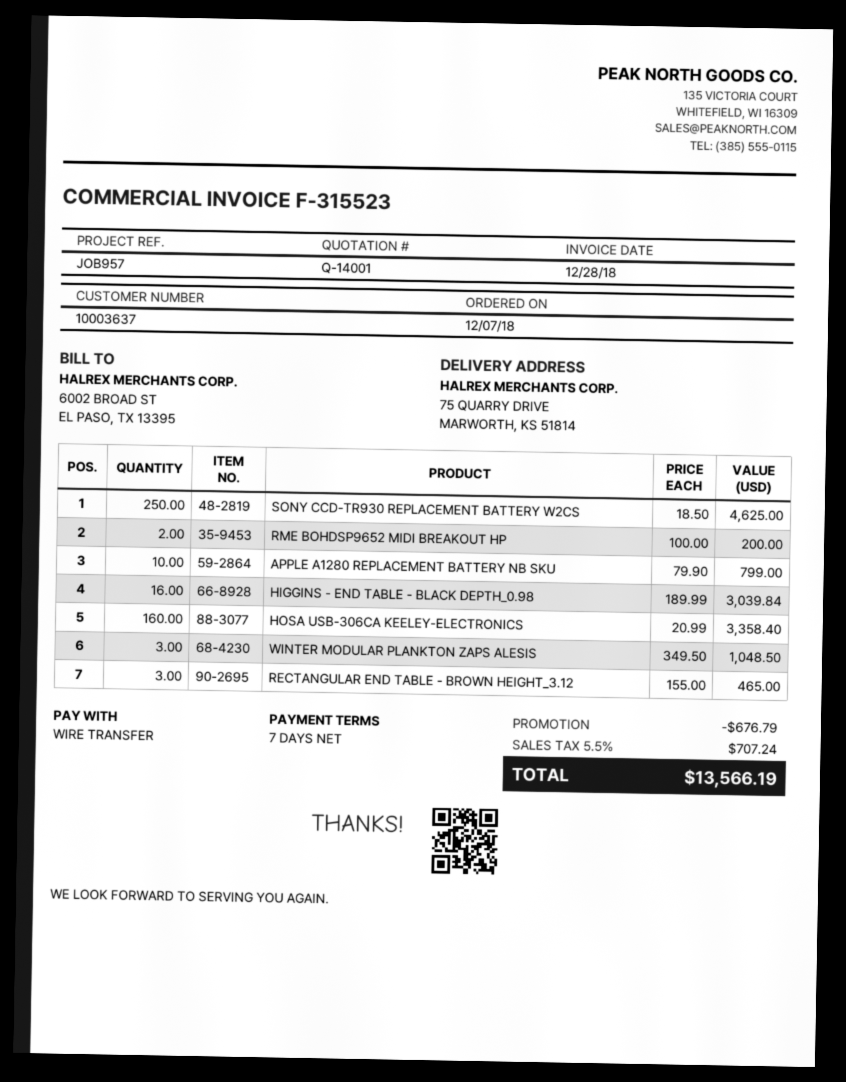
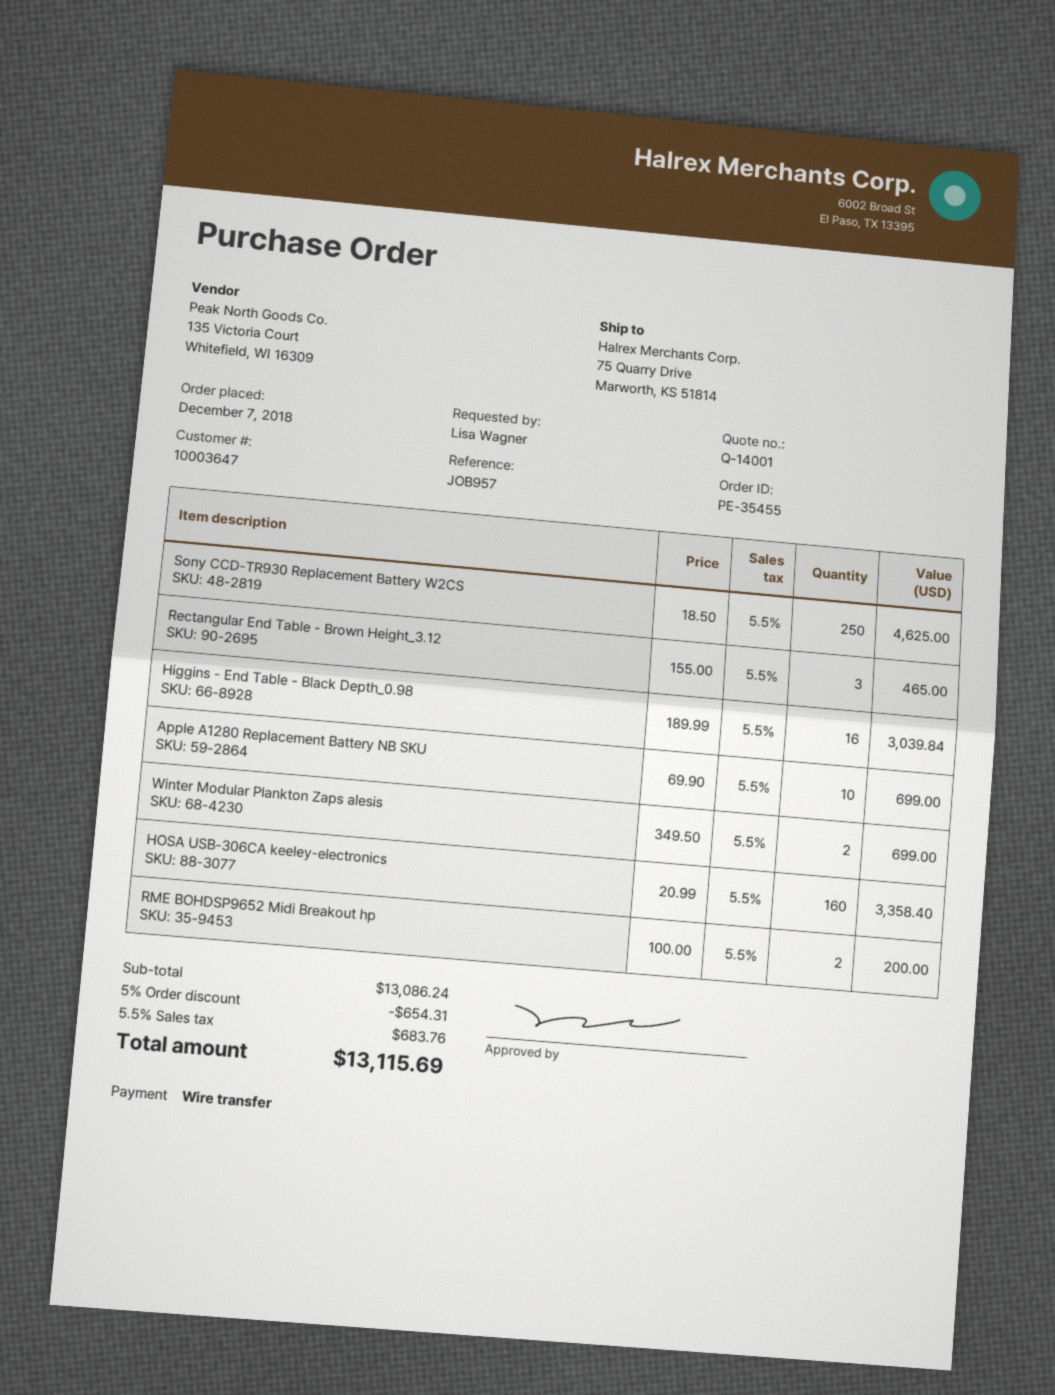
customer number: 10003637 -> 10003647
APPLE A1280 REPLACEMENT BATTERY NB SKU: 10 x 79.90 = 799.00 -> 10 x 69.90 = 699.00
WINTER MODULAR PLANKTON ZAPS ALESIS: 3 x 349.50 = 1048.50 -> 2 x 349.50 = 699.00
discount: 676.79 -> 654.31
tax: 5.5% = 707.24 -> 5.5% = 683.76
total: 13566.19 -> 13115.69

